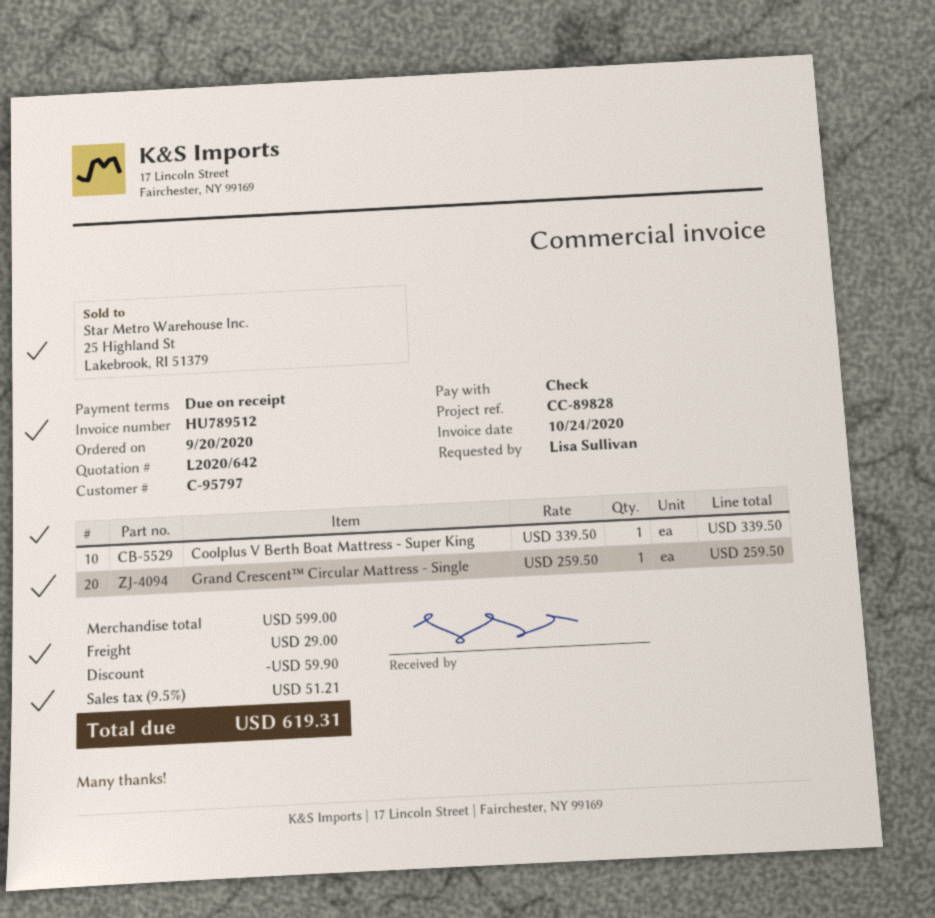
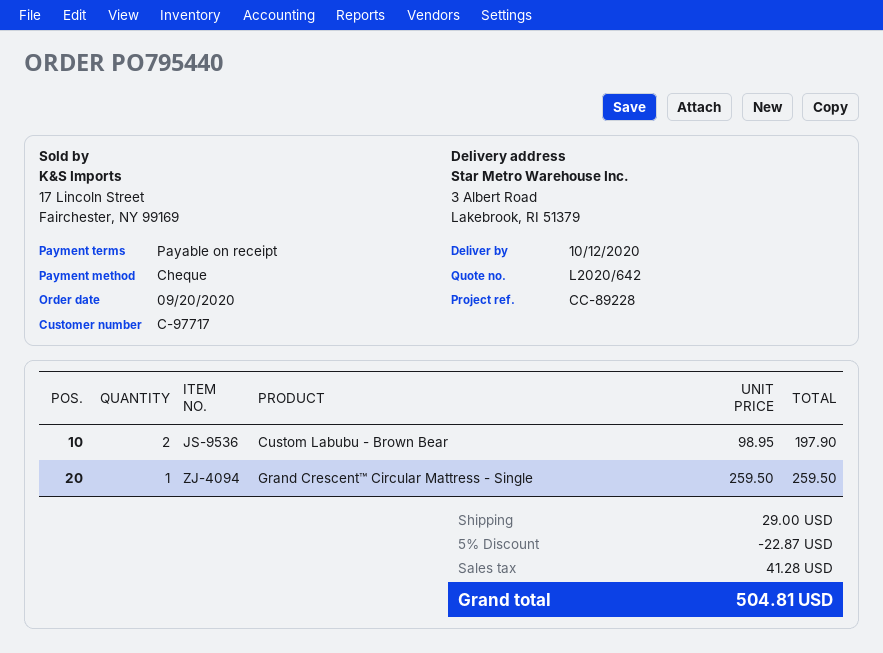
customer number: C-95797 -> C-97717
reference: CC-89828 -> CC-89228
Coolplus V Berth Boat Mattress - Super King: 1 x 339.50 = 339.50 -> none
Custom Labubu - Brown Bear: none -> 2 x 98.95 = 197.90
discount: 59.90 -> 22.87
tax: 51.21 -> 41.28
total: 619.31 -> 504.81

